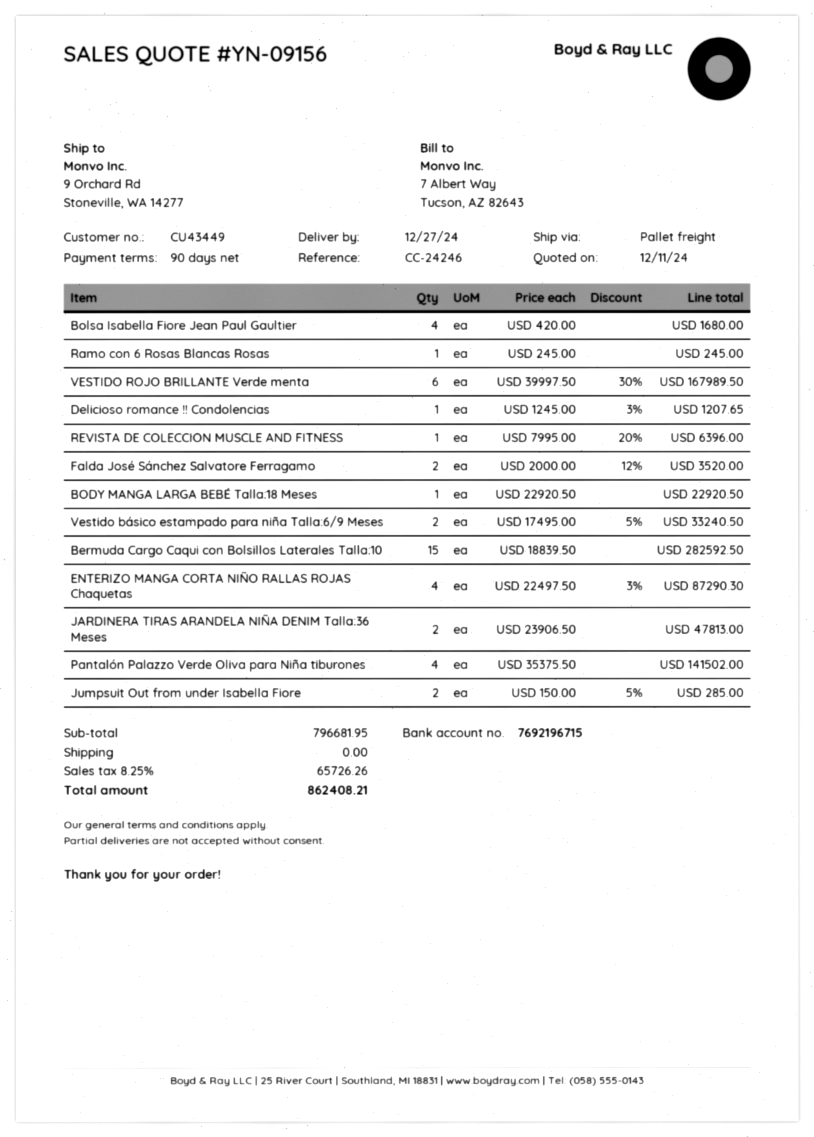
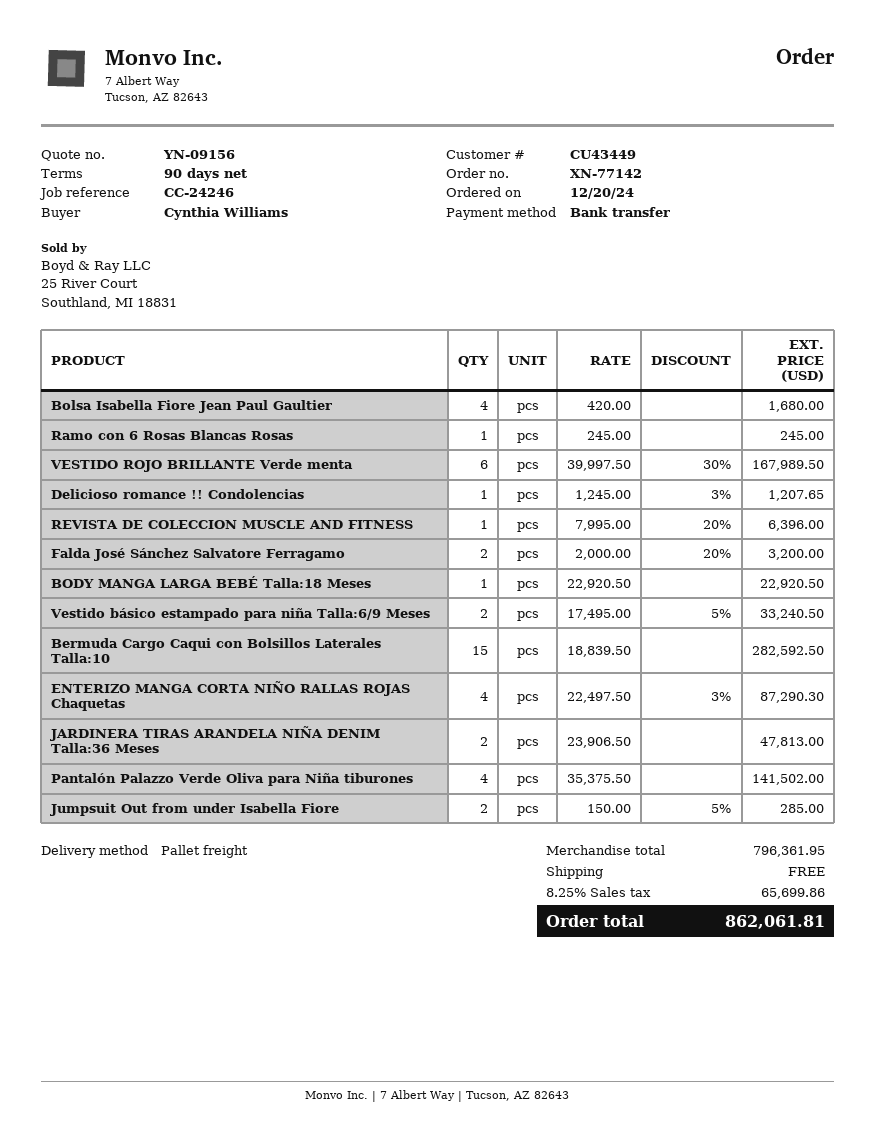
Falda José Sánchez Salvatore Ferragamo: 2 x 2000.00 - 12% = 3520.00 -> 2 x 2000.00 - 20% = 3200.00
subtotal: 796681.95 -> 796361.95
tax: 8.25% = 65726.26 -> 8.25% = 65699.86
total: 862408.21 -> 862061.81

